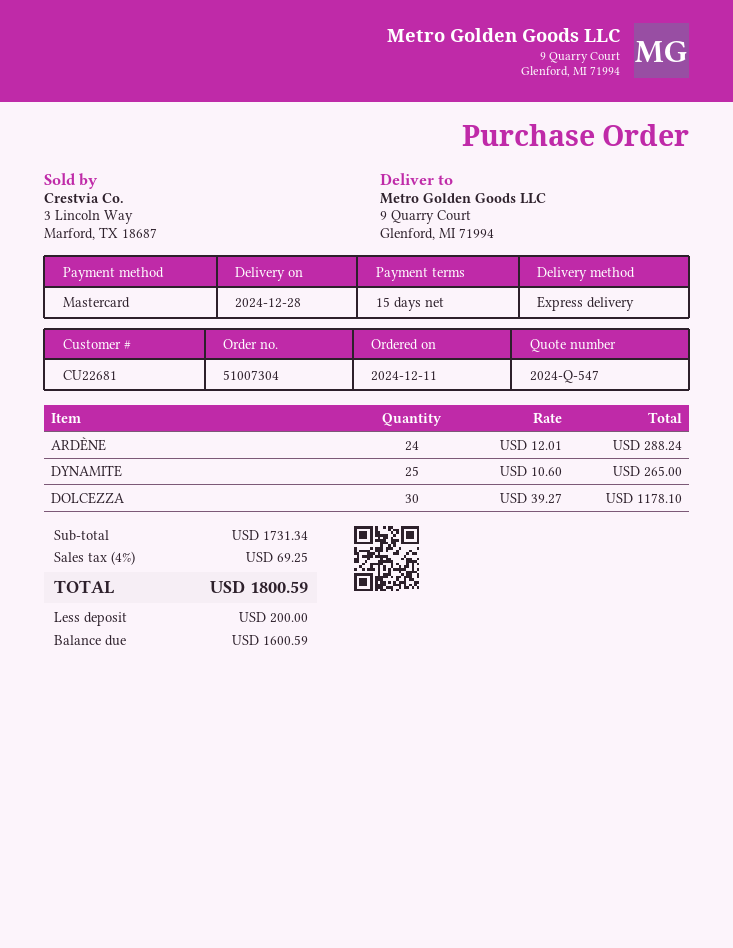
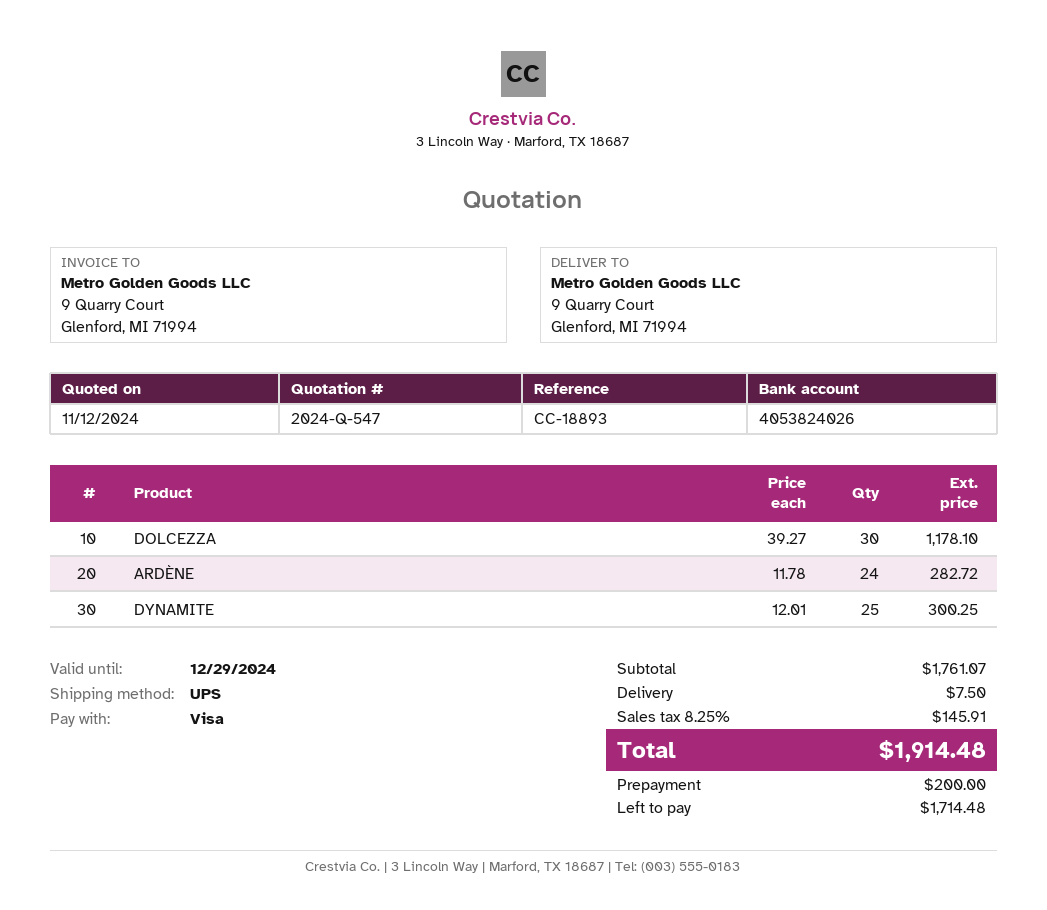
payment method: Mastercard -> Visa
shipping method: express -> UPS
ARDÈNE: 24 x 12.01 = 288.24 -> 24 x 11.78 = 282.72
DYNAMITE: 25 x 10.60 = 265.00 -> 25 x 12.01 = 300.25
subtotal: 1731.34 -> 1761.07
shipping: none -> 7.50
tax: 4% = 69.25 -> 8.25% = 145.91
total: 1800.59 -> 1914.48
balance: 1600.59 -> 1714.48

